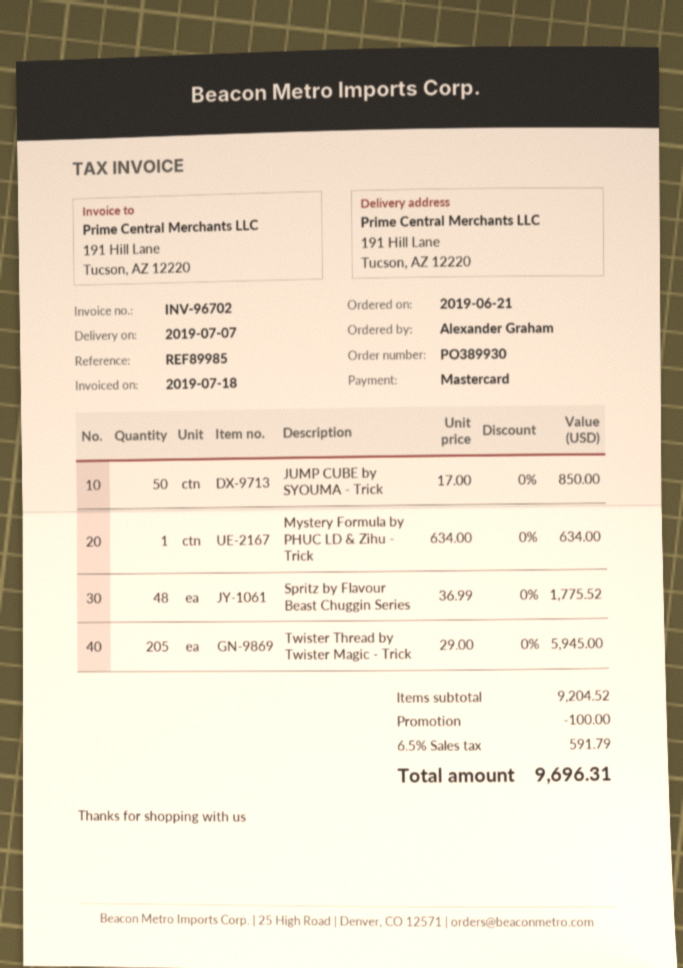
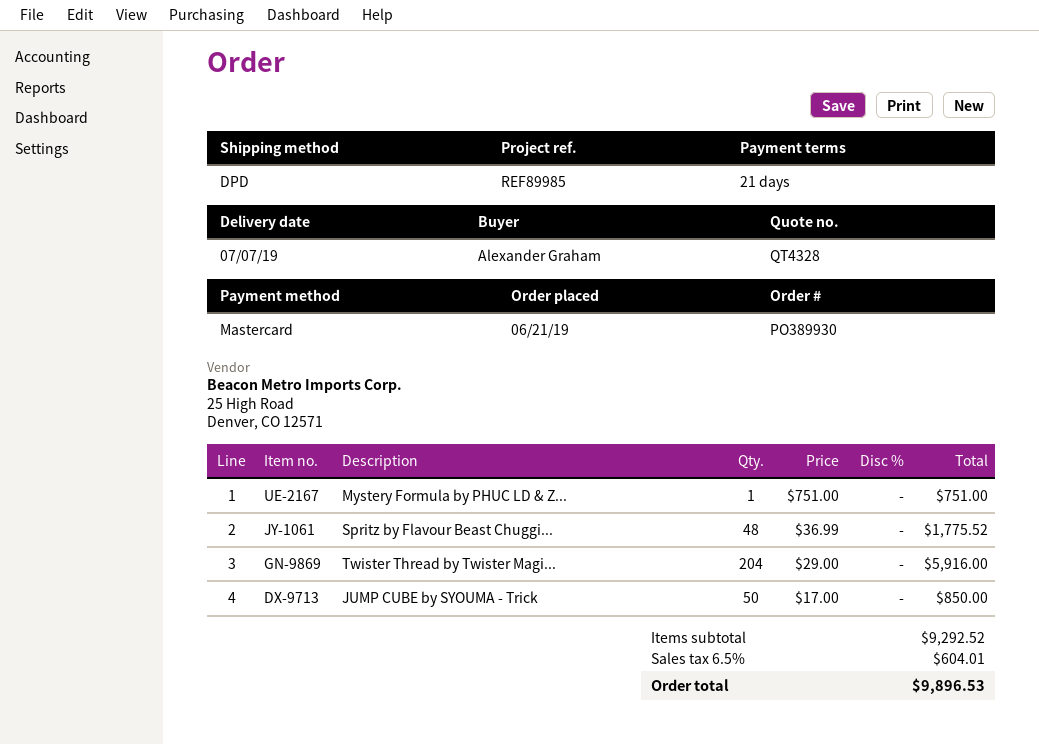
Mystery Formula by PHUC LD & Zihu - Trick: 1 x 634.00 = 634.00 -> 1 x 751.00 = 751.00
Twister Thread by Twister Magic - Trick: 205 x 29.00 = 5945.00 -> 204 x 29.00 = 5916.00
subtotal: 9204.52 -> 9292.52
discount: 100.00 -> none
tax: 6.5% = 591.79 -> 6.5% = 604.01
total: 9696.31 -> 9896.53

